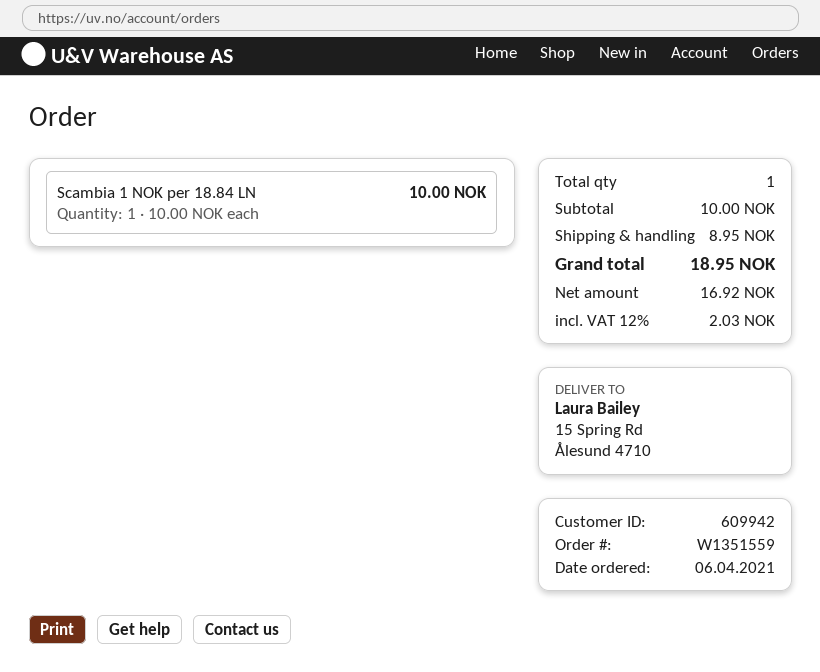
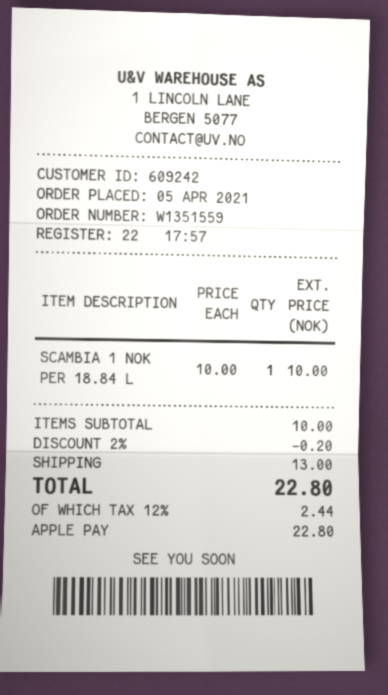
order date: 2021-04-06 -> 2021-04-05
customer number: 609942 -> 609242
discount: none -> 2% = 0.20
shipping: 8.95 -> 13.00
tax: 12% = 2.03 -> 12% = 2.44
total: 18.95 -> 22.80

